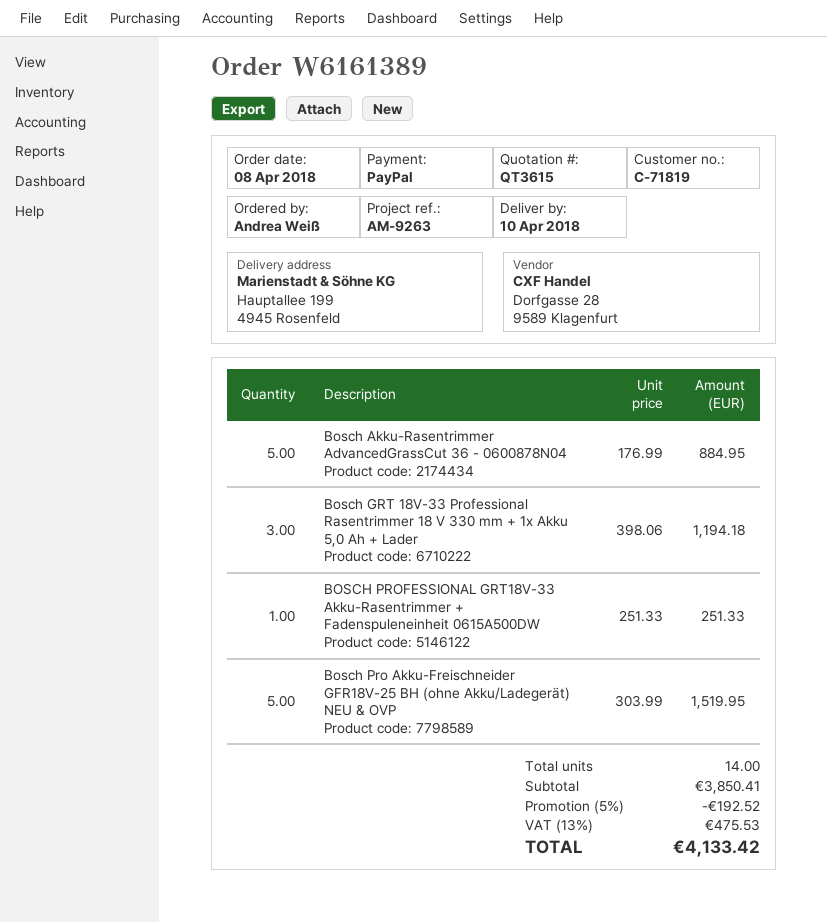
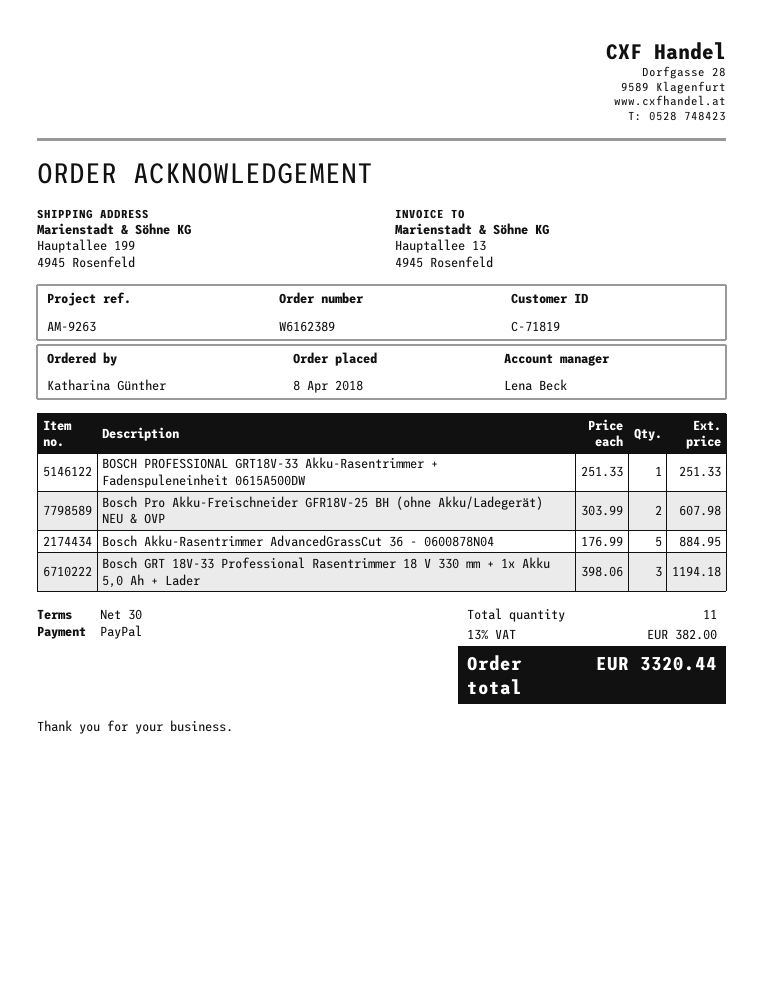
order number: W6161389 -> W6162389
ordered by: Andrea Weiß -> Katharina Günther
Bosch Pro Akku-Freischneider GFR18V-25 BH (ohne Akku/Ladegerät) NEU & OVP: 5 x 303.99 = 1519.95 -> 2 x 303.99 = 607.98
total quantity: 14 -> 11
discount: 5% = 192.52 -> none
tax: 13% = 475.53 -> 13% = 382.00
total: 4133.42 -> 3320.44

